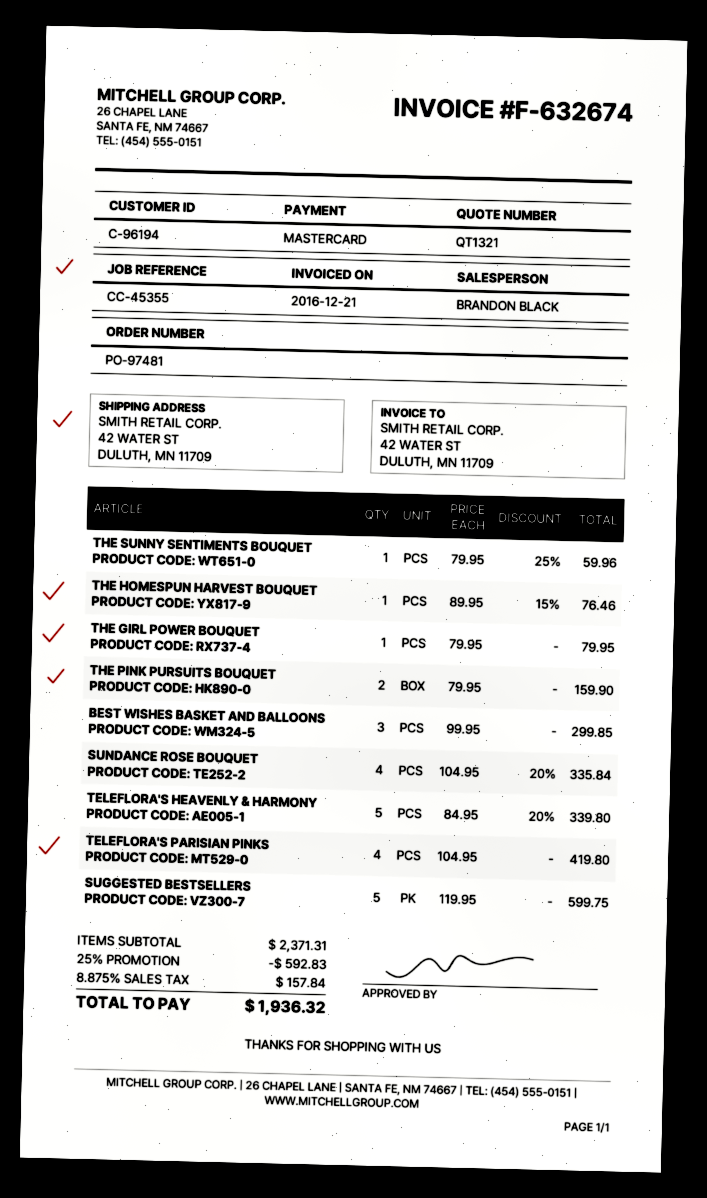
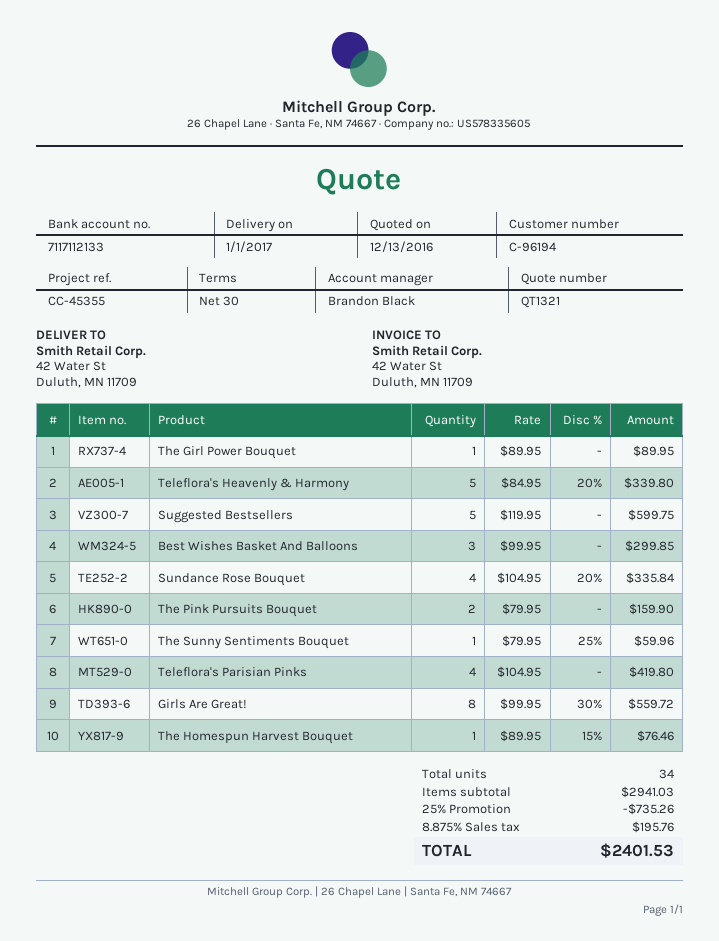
THE GIRL POWER BOUQUET: 1 x 79.95 = 79.95 -> 1 x 89.95 = 89.95
Girls Are Great!: none -> 8 x 99.95 - 30% = 559.72
subtotal: 2371.31 -> 2941.03
discount: 25% = 592.83 -> 25% = 735.26
tax: 8.875% = 157.84 -> 8.875% = 195.76
total: 1936.32 -> 2401.53

